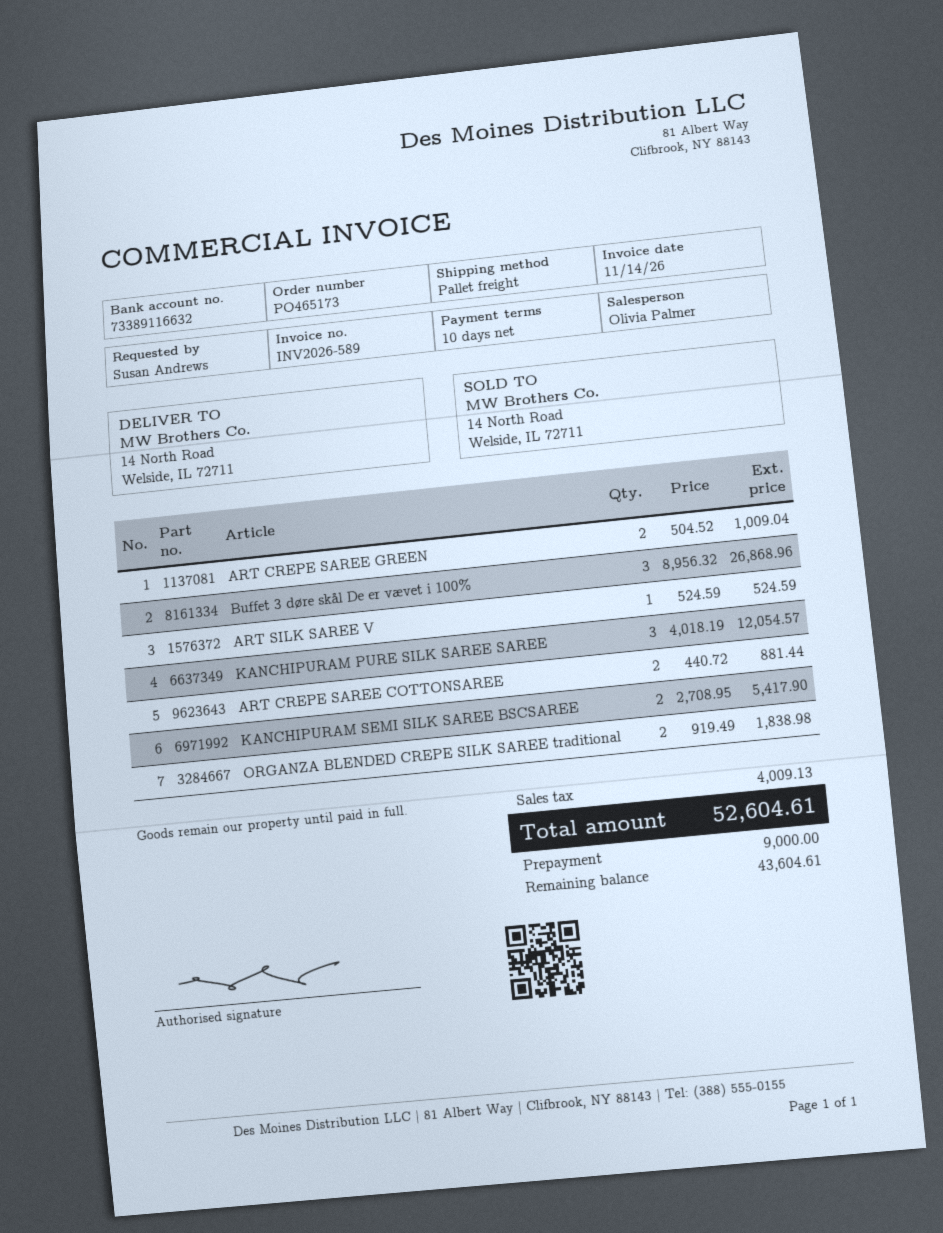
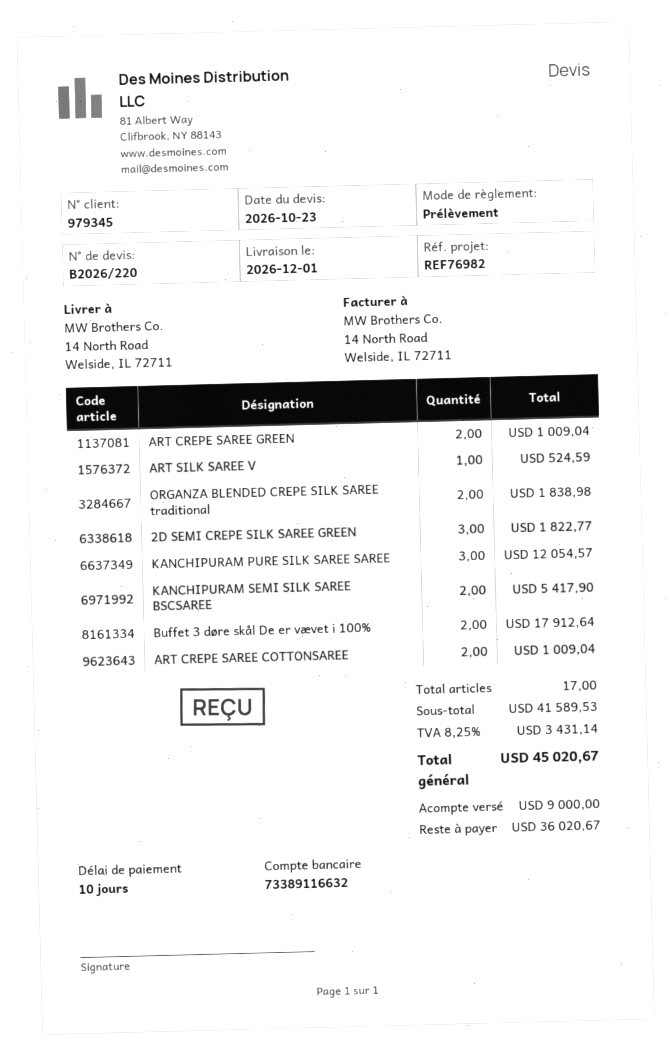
Buffet 3 døre skål De er vævet i 100%: 3 for 26868.96 -> 2 for 17912.64
ART CREPE SAREE COTTONSAREE: 2 for 881.44 -> 2 for 1009.04
2D SEMI CREPE SILK SAREE GREEN: none -> 3 for 1822.77
tax: 4009.13 -> 3431.14
total: 52604.61 -> 45020.67
balance: 43604.61 -> 36020.67

